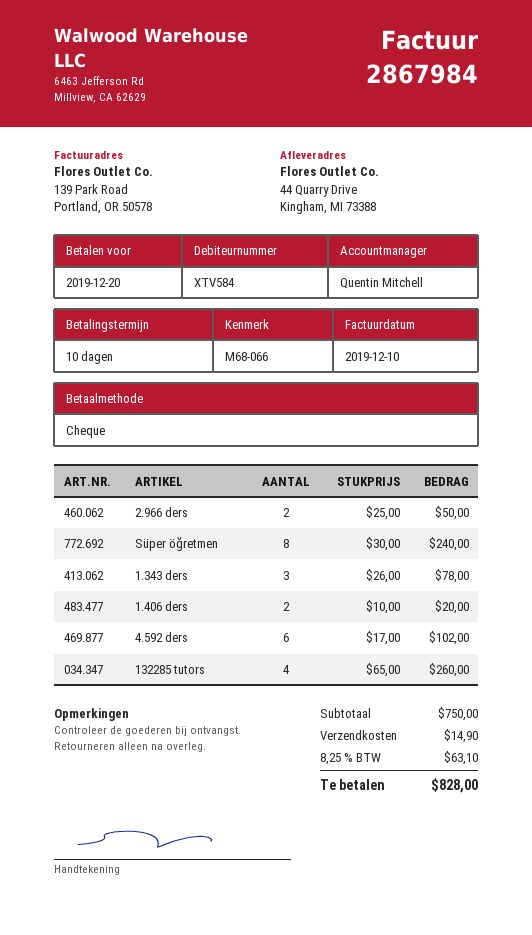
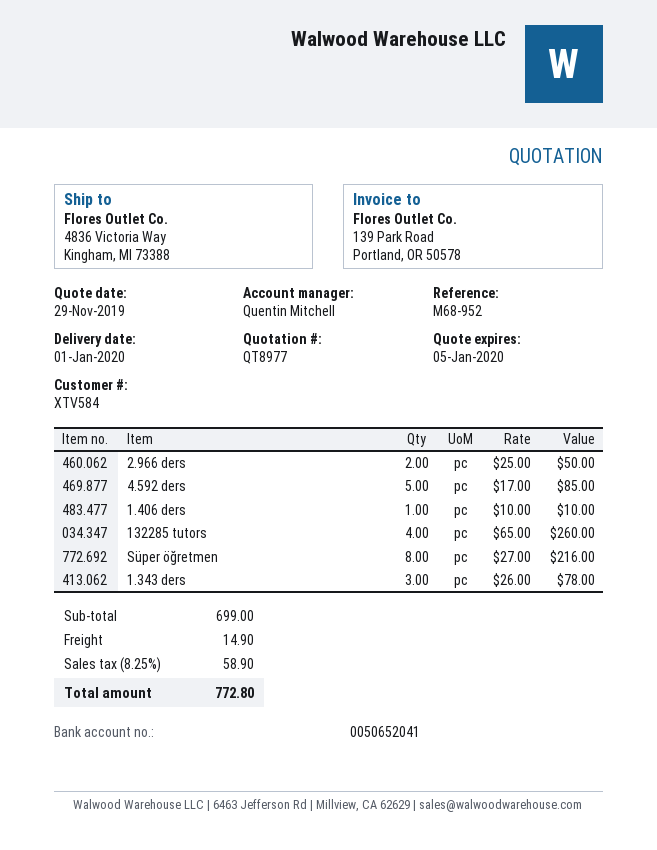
reference: M68-066 -> M68-952
ship to: 44 Quarry Drive, Kingham, MI 73388 -> 4836 Victoria Way, Kingham, MI 73388
Süper öğretmen: 8 x 30.00 = 240.00 -> 8 x 27.00 = 216.00
1.406 ders: 2 x 10.00 = 20.00 -> 1 x 10.00 = 10.00
4.592 ders: 6 x 17.00 = 102.00 -> 5 x 17.00 = 85.00
subtotal: 750.00 -> 699.00
tax: 8.25% = 63.10 -> 8.25% = 58.90
total: 828.00 -> 772.80

